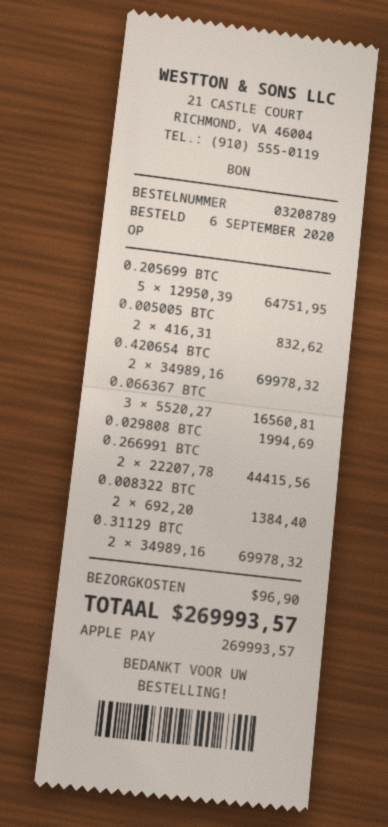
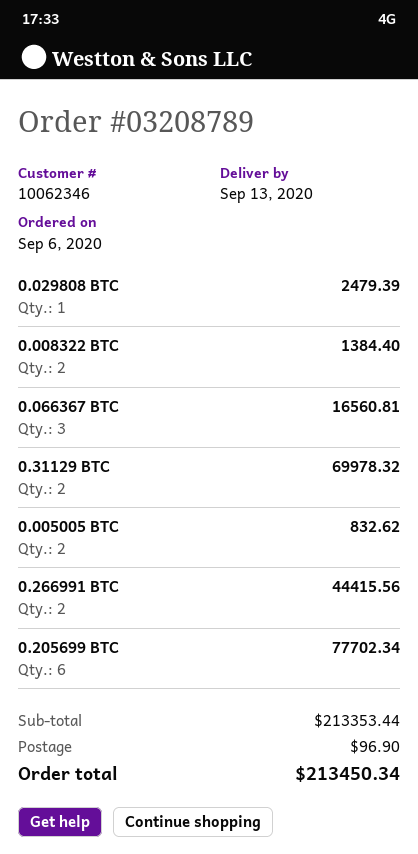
0.205699 BTC: 5 for 64751.95 -> 6 for 77702.34
0.420654 BTC: 2 for 69978.32 -> none
0.029808 BTC: 1 for 1994.69 -> 1 for 2479.39
total: 269993.57 -> 213450.34

